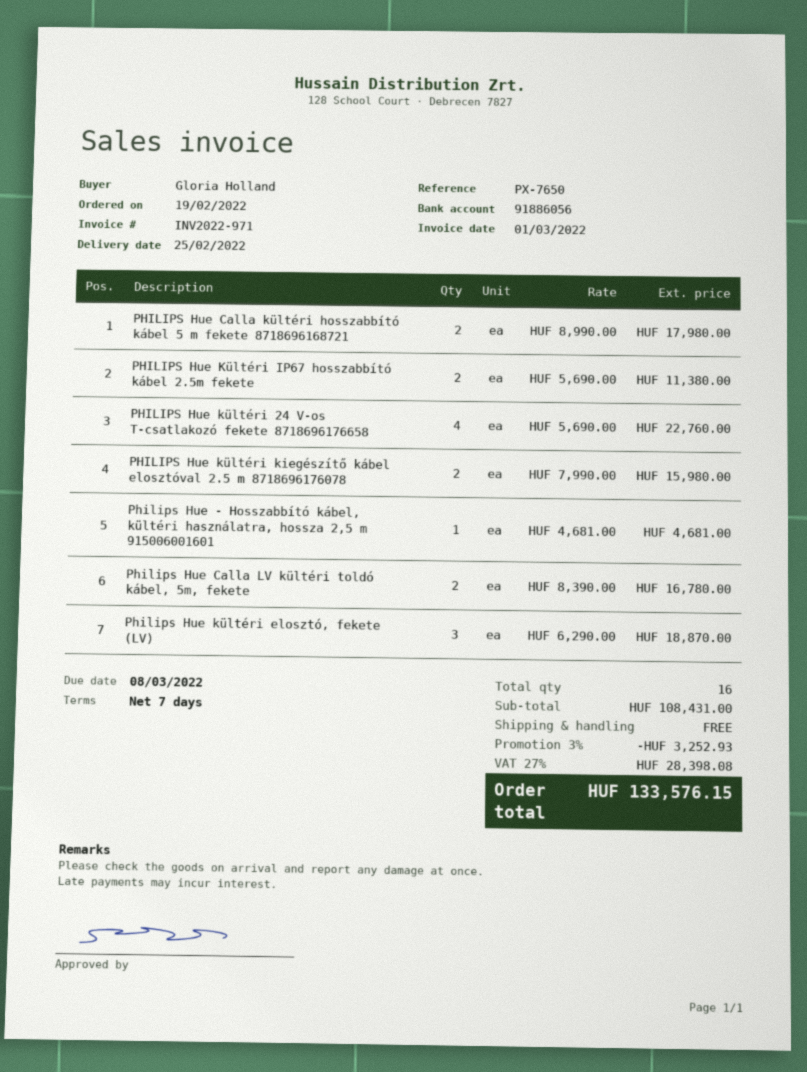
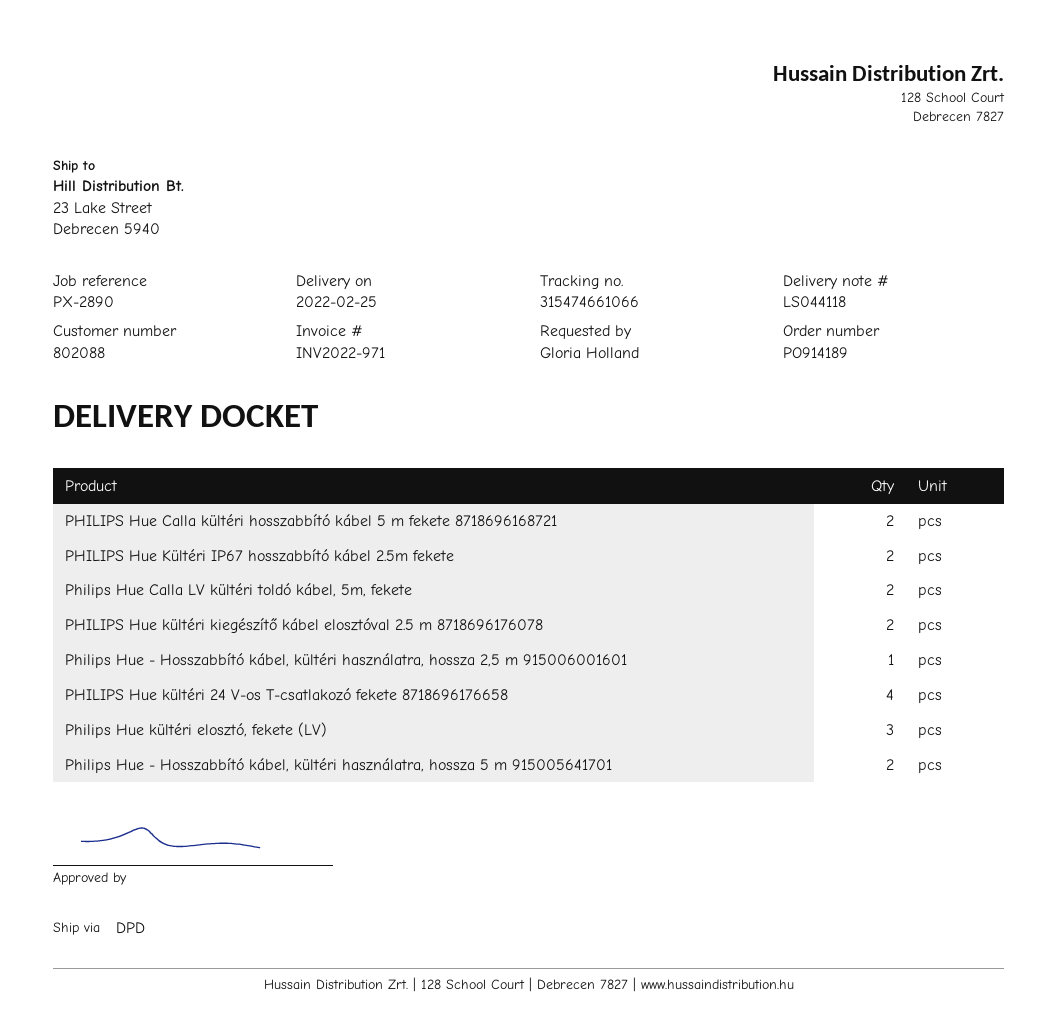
reference: PX-7650 -> PX-2890
Philips Hue - Hosszabbító kábel, kültéri használatra, hossza 5 m 915005641701: none -> 2

